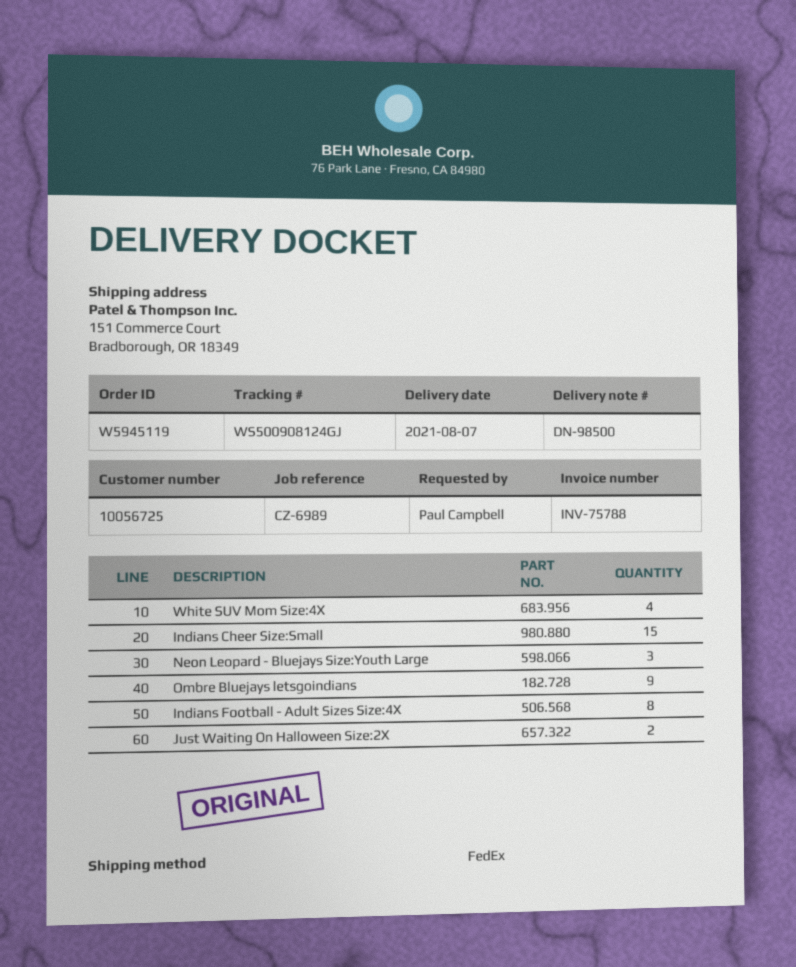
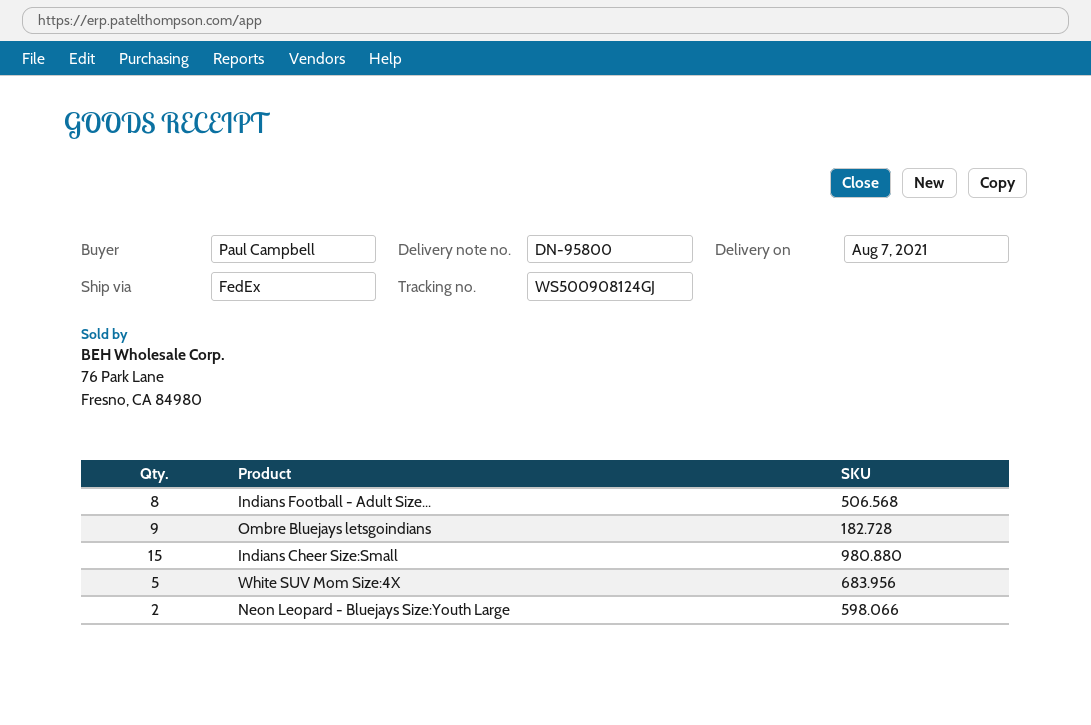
delivery note number: DN-98500 -> DN-95800
White SUV Mom Size:4X: 4 -> 5
Neon Leopard - Bluejays Size:Youth Large: 3 -> 2
Just Waiting On Halloween Size:2X: 2 -> none

